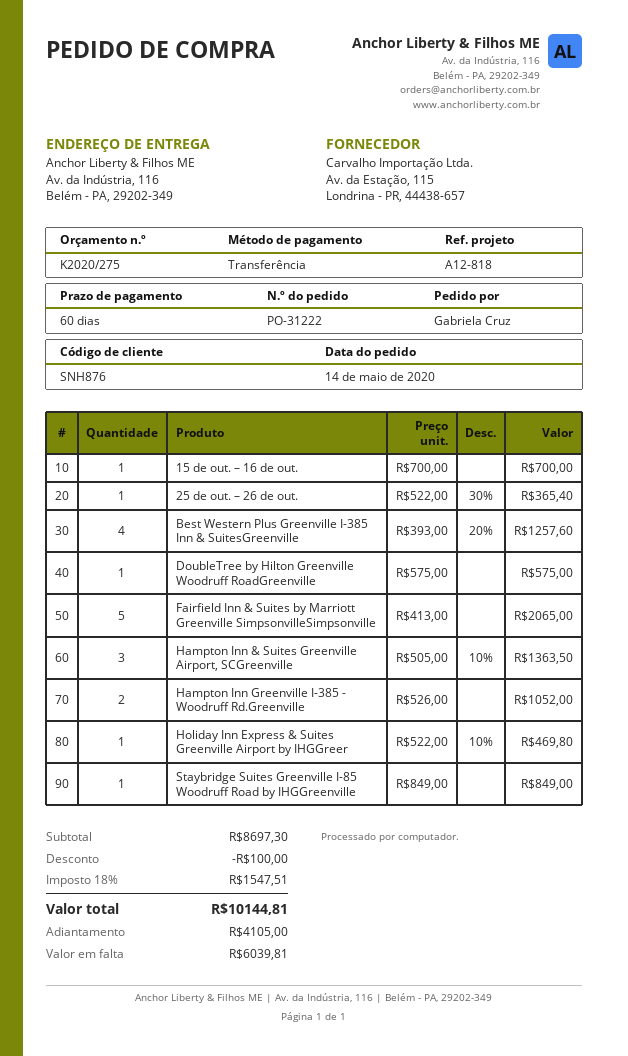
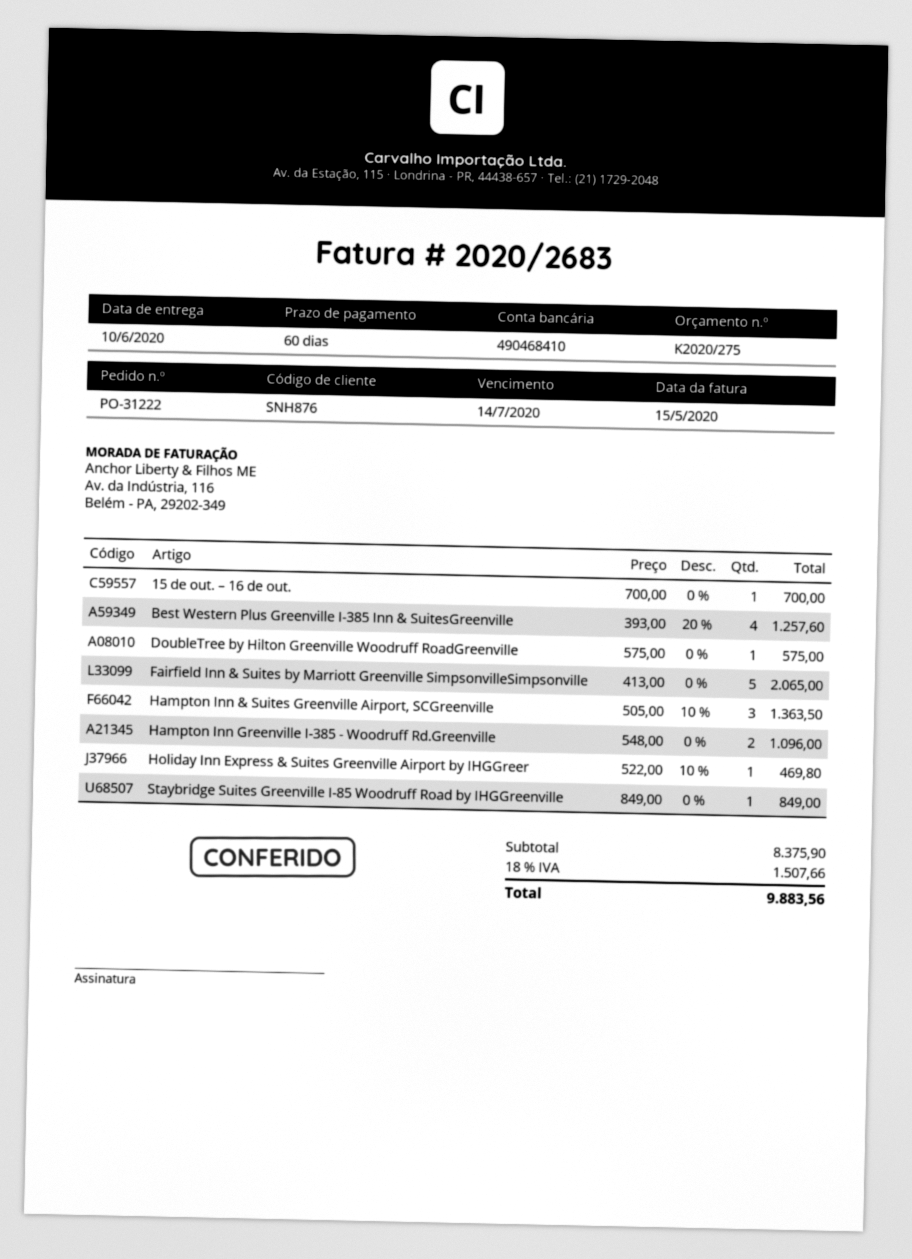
25 de out. – 26 de out.: 1 x 522.00 - 30% = 365.40 -> none
Hampton Inn Greenville I-385 - Woodruff Rd.Greenville: 2 x 526.00 = 1052.00 -> 2 x 548.00 = 1096.00
subtotal: 8697.30 -> 8375.90
discount: 100.00 -> none
tax: 18% = 1547.51 -> 18% = 1507.66
total: 10144.81 -> 9883.56

